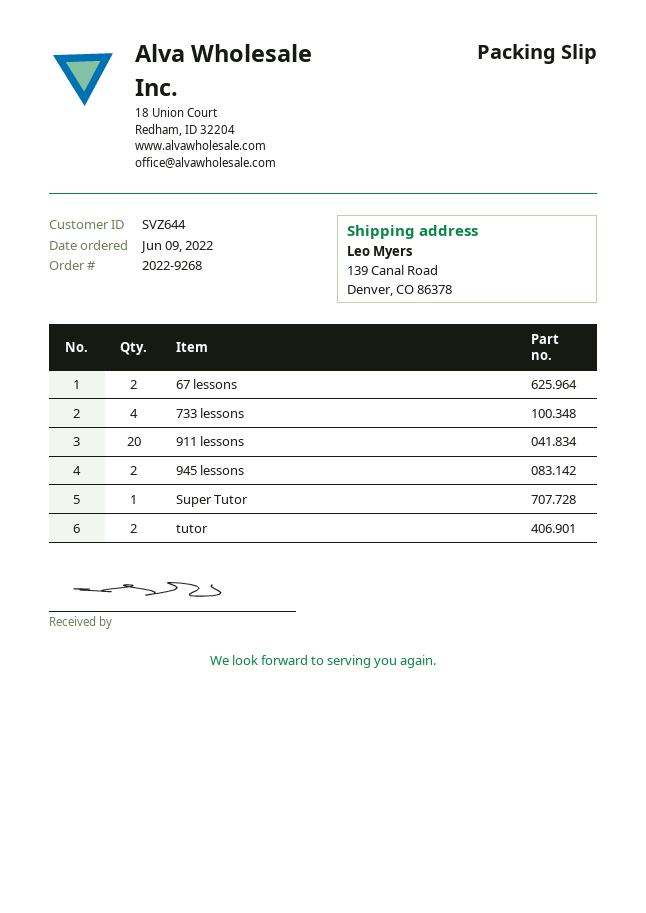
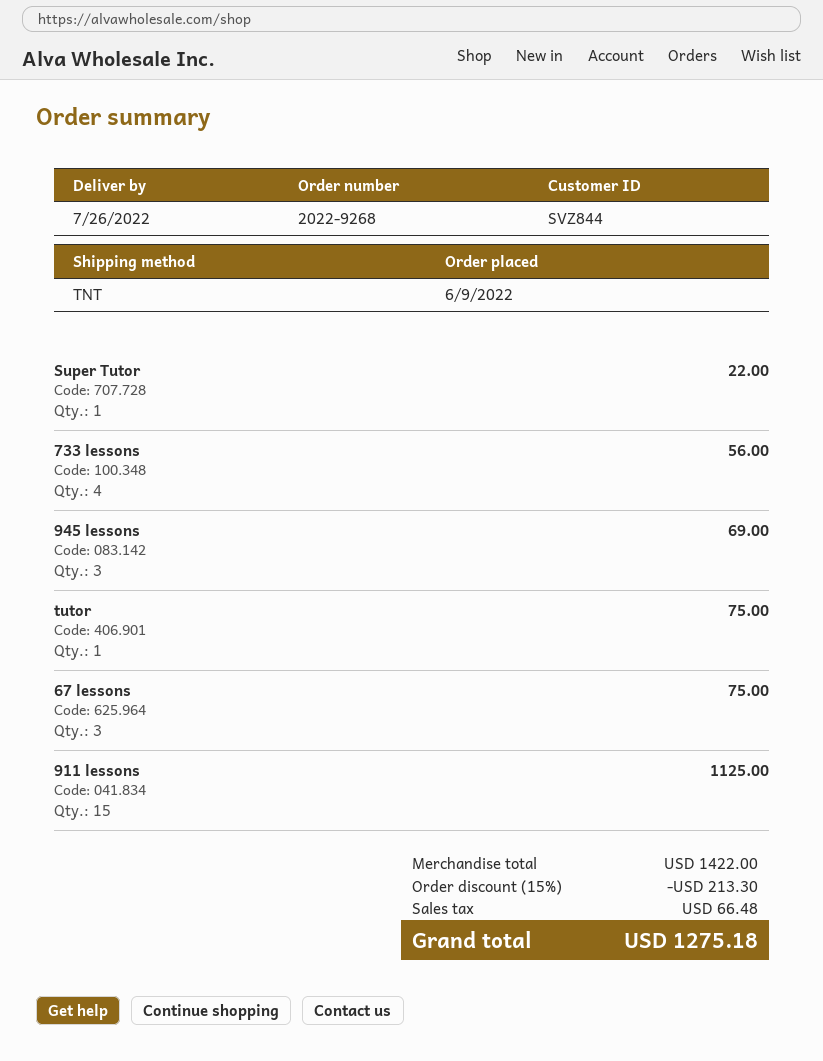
customer number: SVZ644 -> SVZ844
67 lessons: 2 -> 3
911 lessons: 20 -> 15
945 lessons: 2 -> 3
tutor: 2 -> 1

